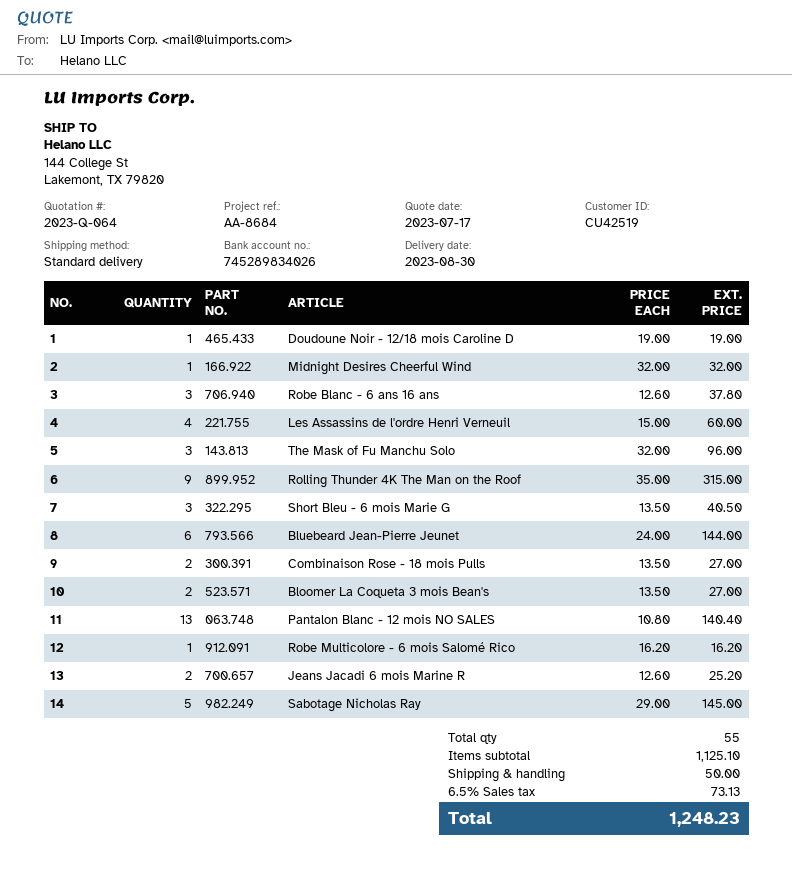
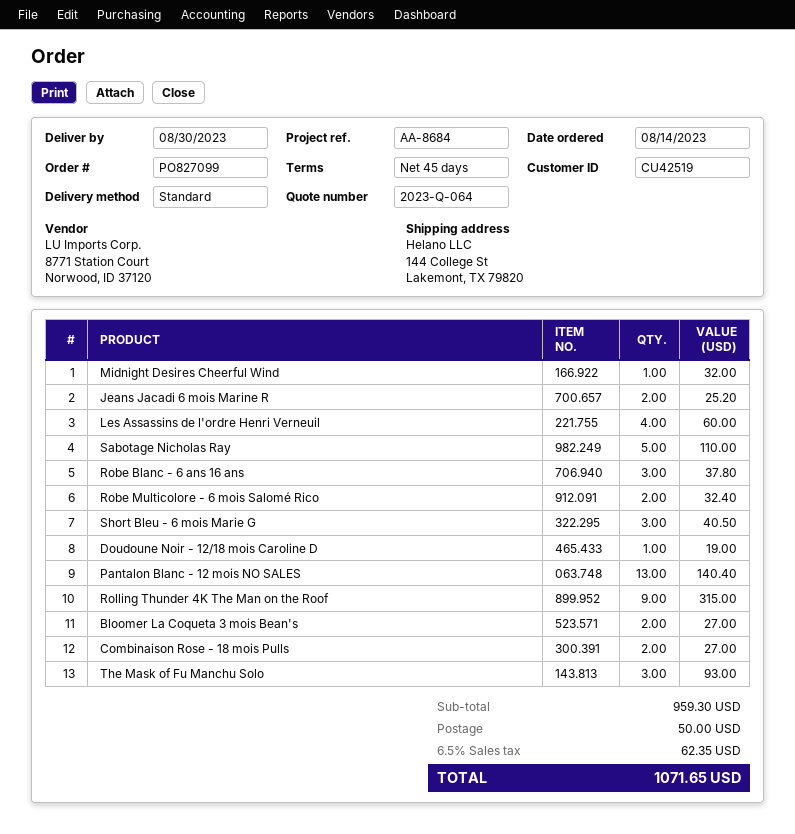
The Mask of Fu Manchu Solo: 3 for 96.00 -> 3 for 93.00
Bluebeard Jean-Pierre Jeunet: 6 for 144.00 -> none
Robe Multicolore - 6 mois Salomé Rico: 1 for 16.20 -> 2 for 32.40
Sabotage Nicholas Ray: 5 for 145.00 -> 5 for 110.00
subtotal: 1125.10 -> 959.30
tax: 6.5% = 73.13 -> 6.5% = 62.35
total: 1248.23 -> 1071.65

